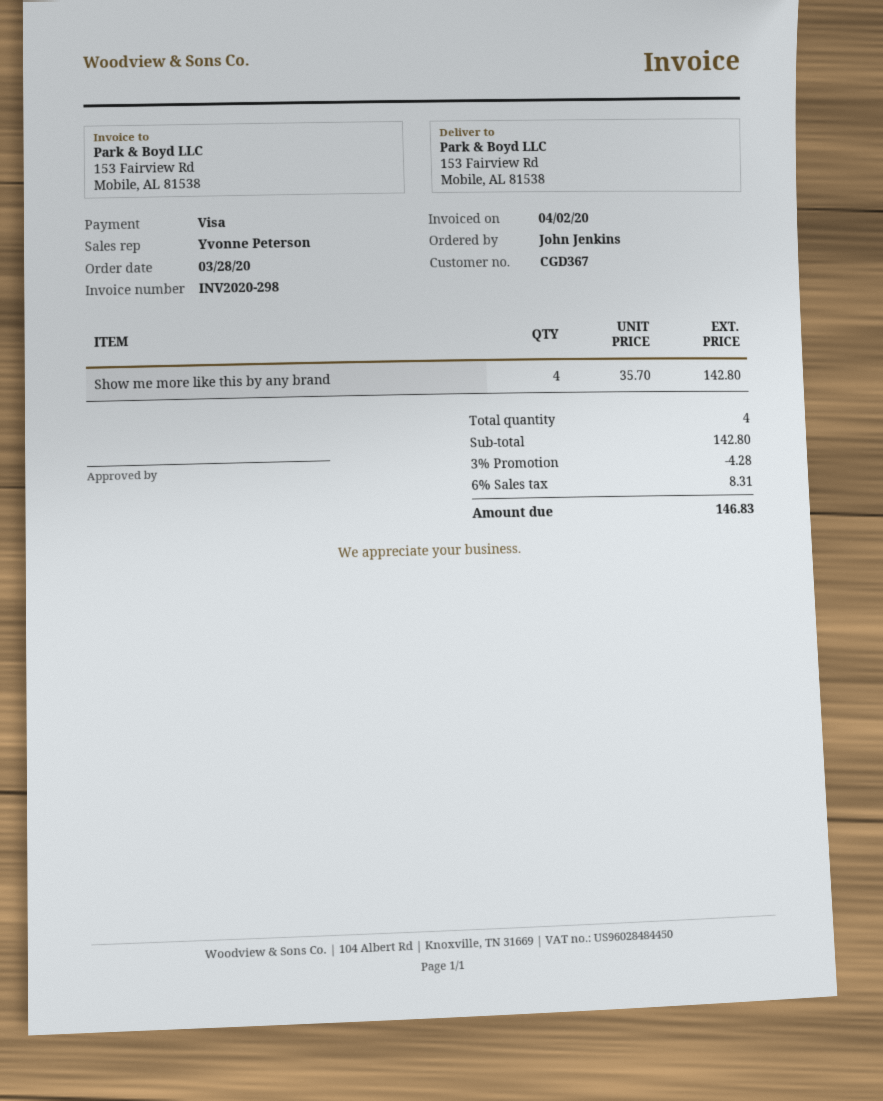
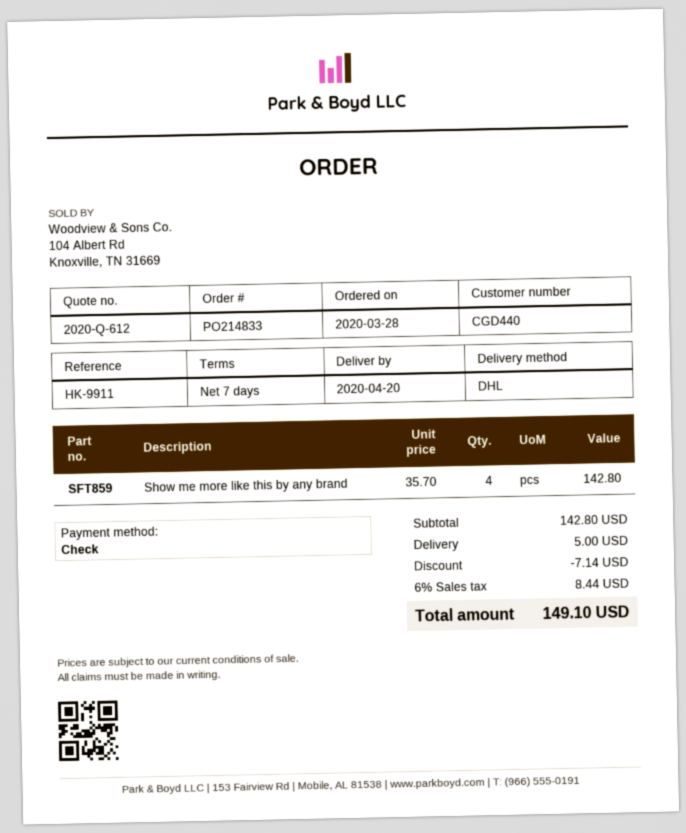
customer number: CGD367 -> CGD440
payment method: Visa -> cheque
discount: 4.28 -> 7.14
shipping: none -> 5.00
tax: 6% = 8.31 -> 6% = 8.44
total: 146.83 -> 149.10

